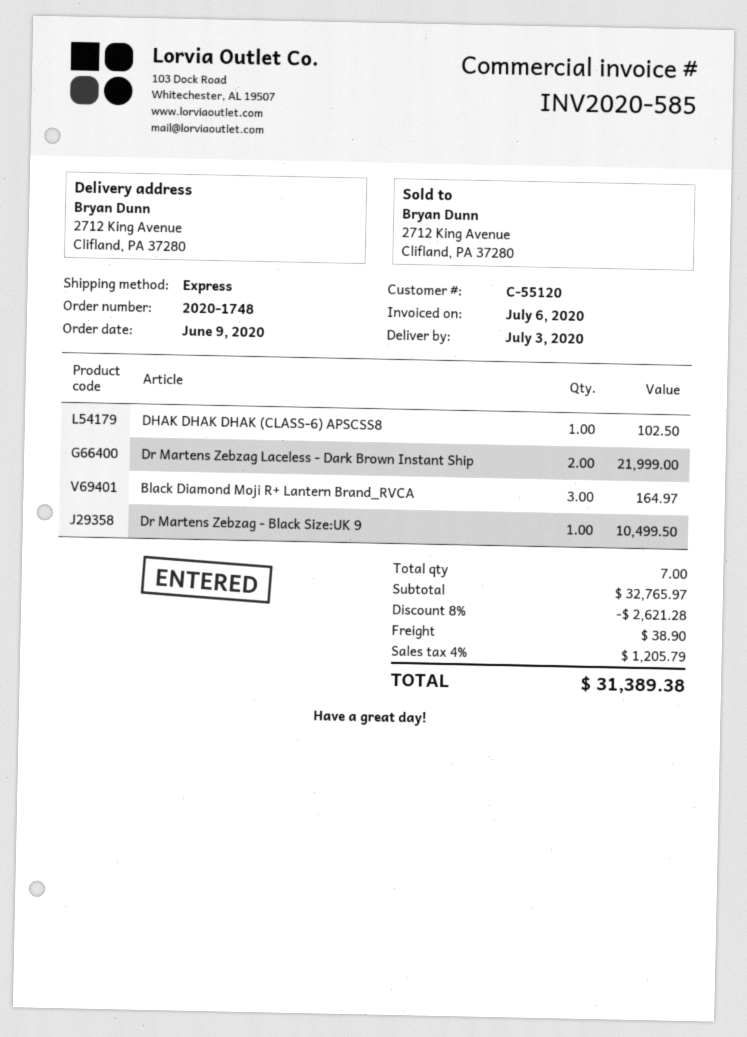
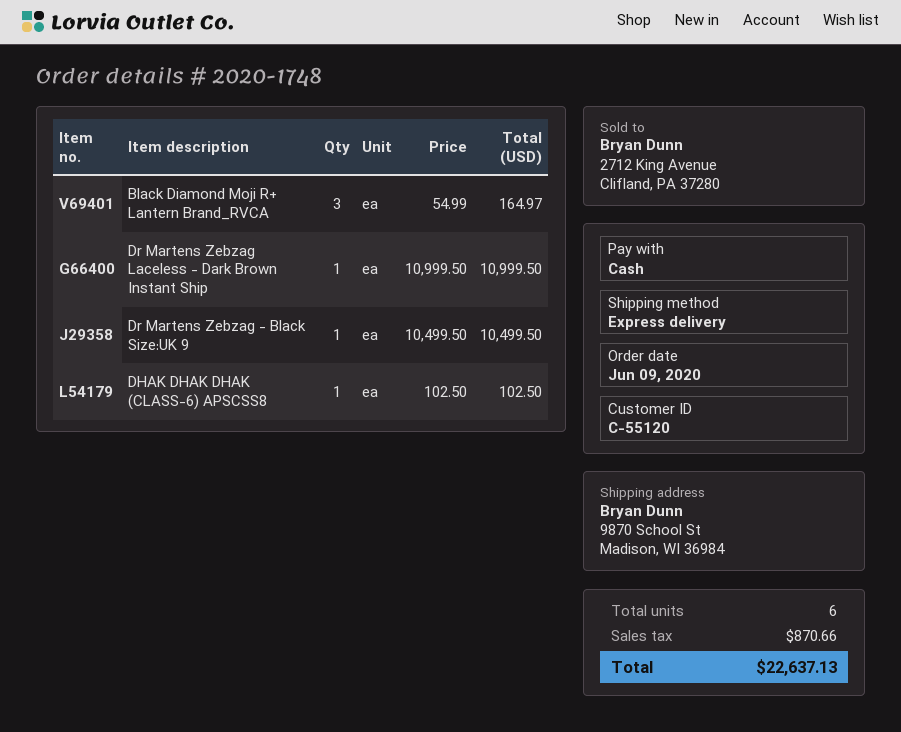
ship to: 2712 King Avenue, Clifland, PA 37280 -> 9870 School St, Madison, WI 36984
Dr Martens Zebzag Laceless - Dark Brown Instant Ship: 2 for 21999.00 -> 1 for 10999.50
total quantity: 7 -> 6
discount: 8% = 2621.28 -> none
shipping: 38.90 -> none
tax: 1205.79 -> 870.66
total: 31389.38 -> 22637.13

